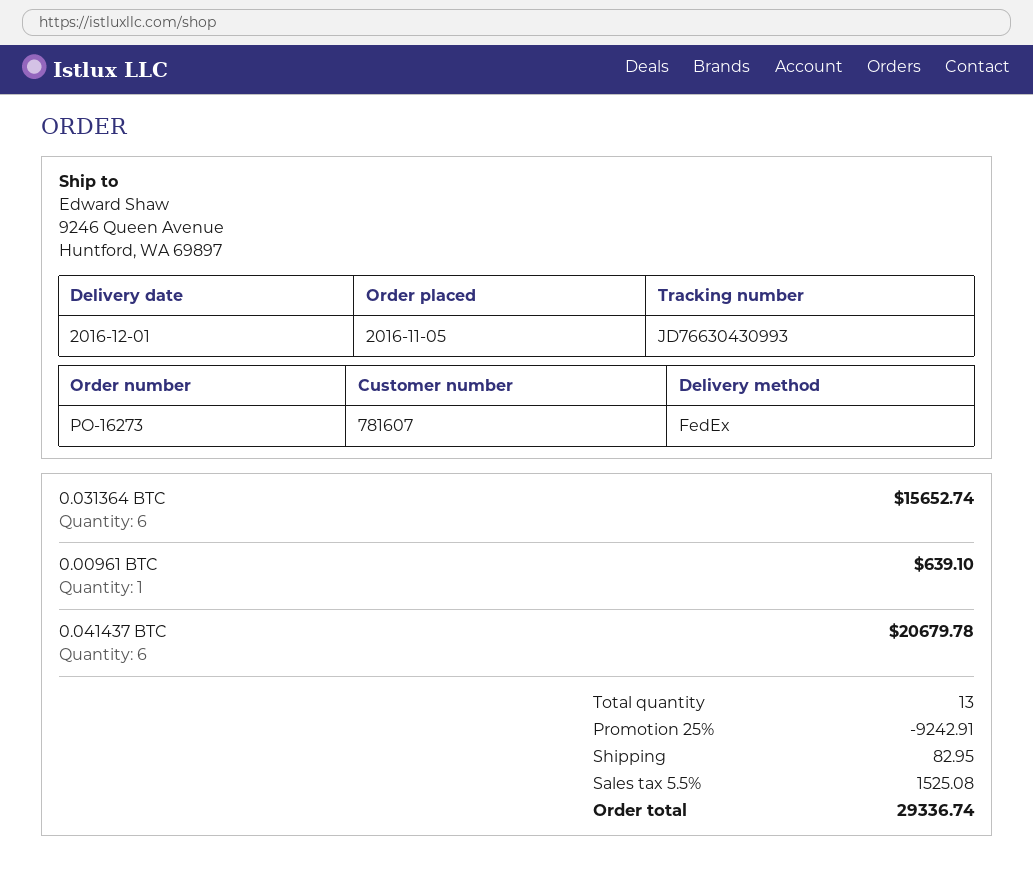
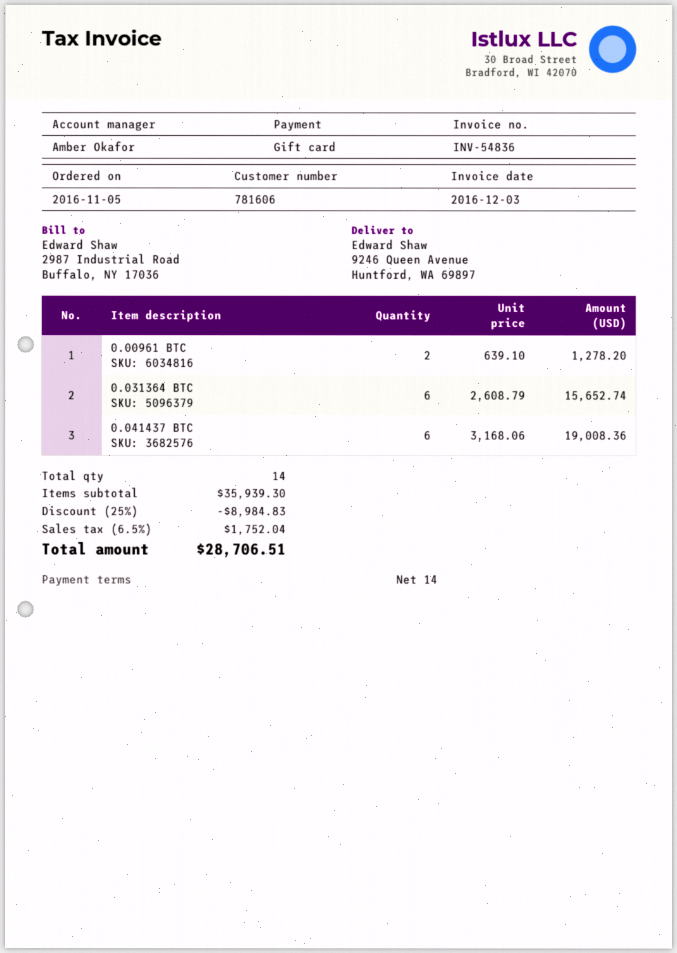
customer number: 781607 -> 781606
0.00961 BTC: 1 for 639.10 -> 2 for 1278.20
0.041437 BTC: 6 for 20679.78 -> 6 for 19008.36
total quantity: 13 -> 14
discount: 25% = 9242.91 -> 25% = 8984.83
shipping: 82.95 -> none
tax: 5.5% = 1525.08 -> 6.5% = 1752.04
total: 29336.74 -> 28706.51

